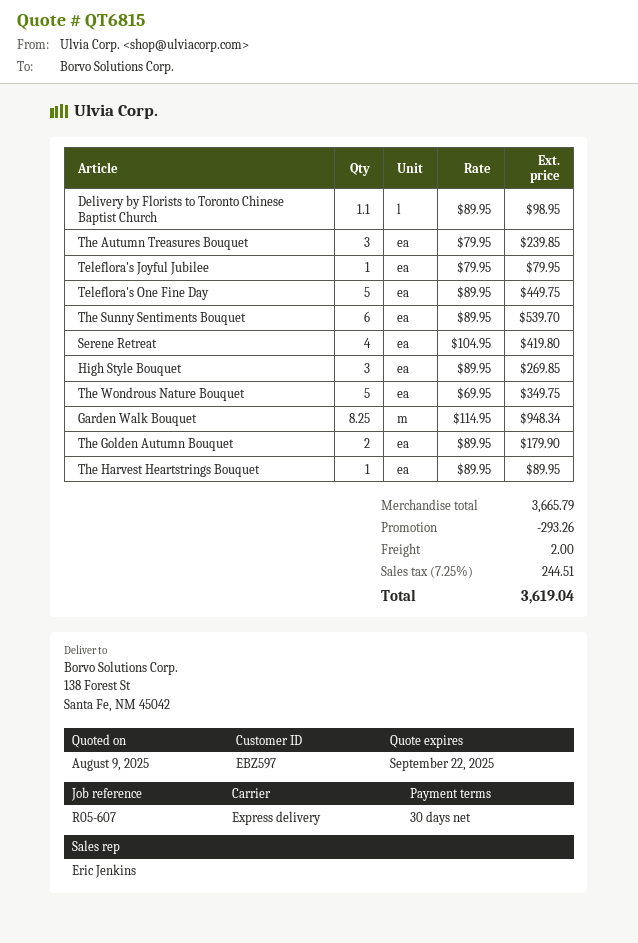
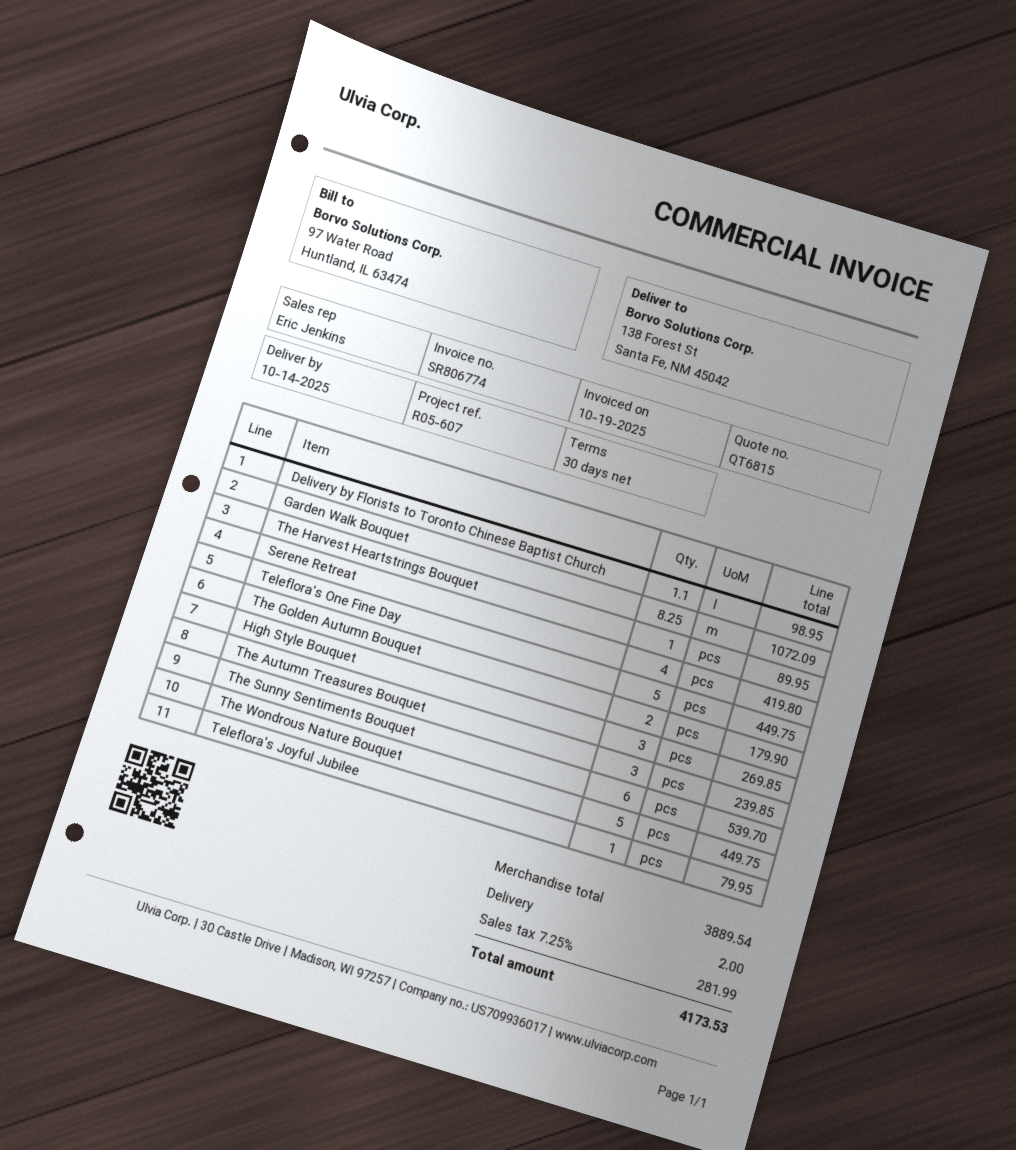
The Wondrous Nature Bouquet: 5 for 349.75 -> 5 for 449.75
Garden Walk Bouquet: 8.25 for 948.34 -> 8.25 for 1072.09
subtotal: 3665.79 -> 3889.54
discount: 293.26 -> none
tax: 7.25% = 244.51 -> 7.25% = 281.99
total: 3619.04 -> 4173.53

